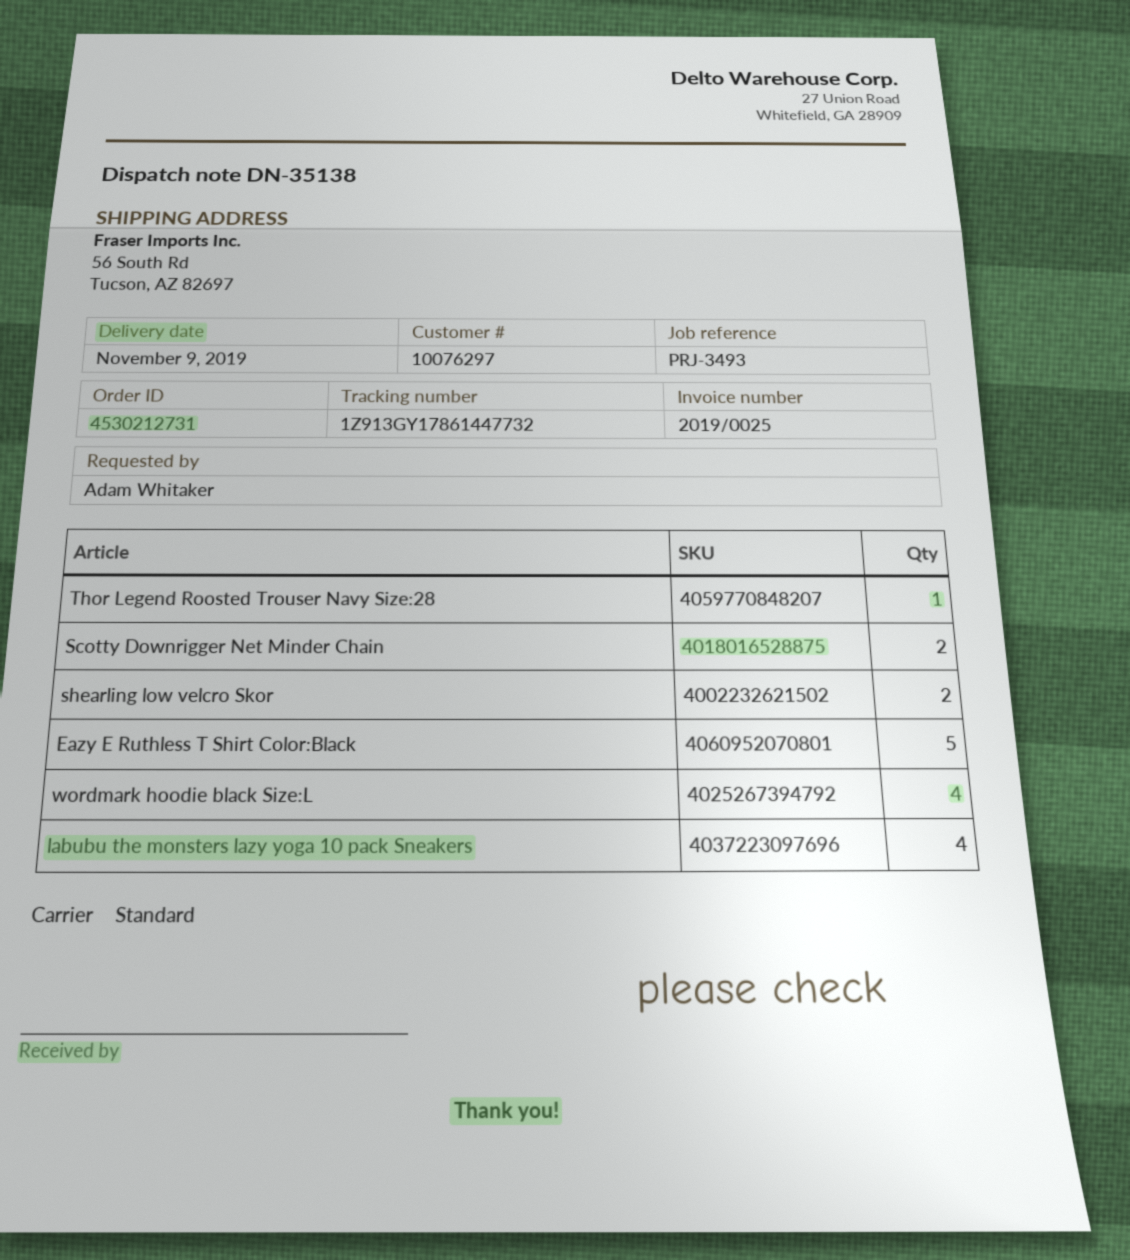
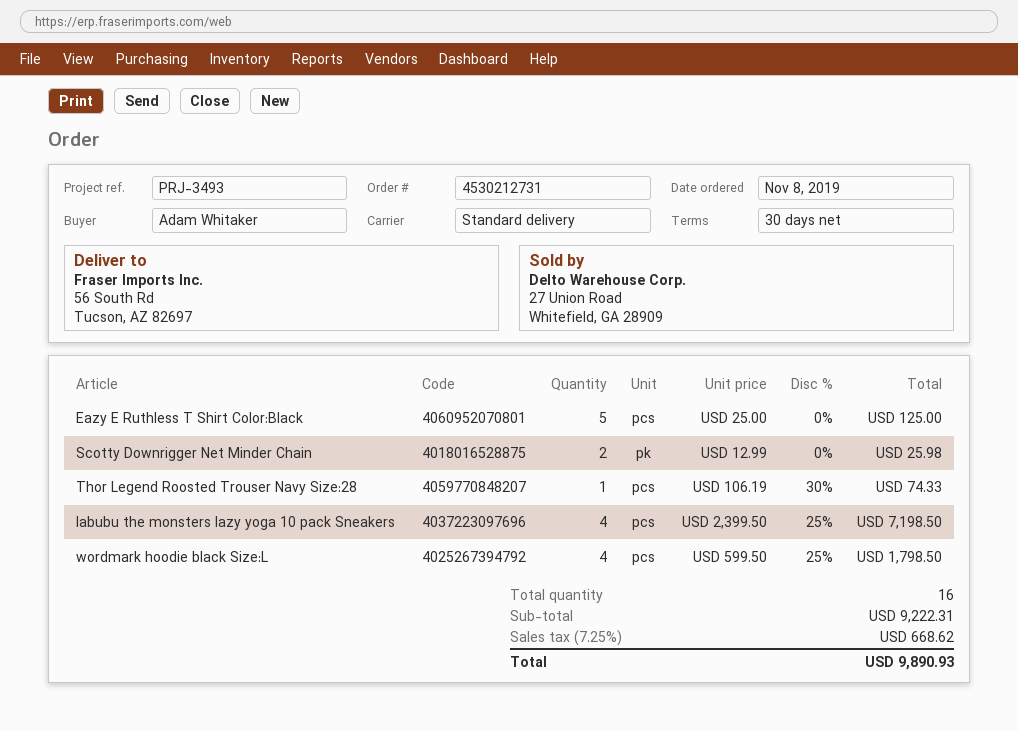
shearling low velcro Skor: 2 -> none

